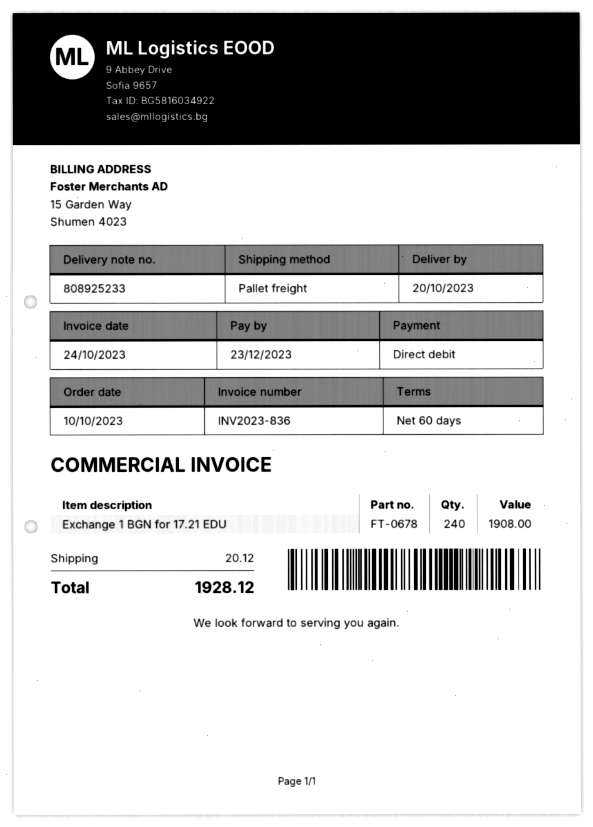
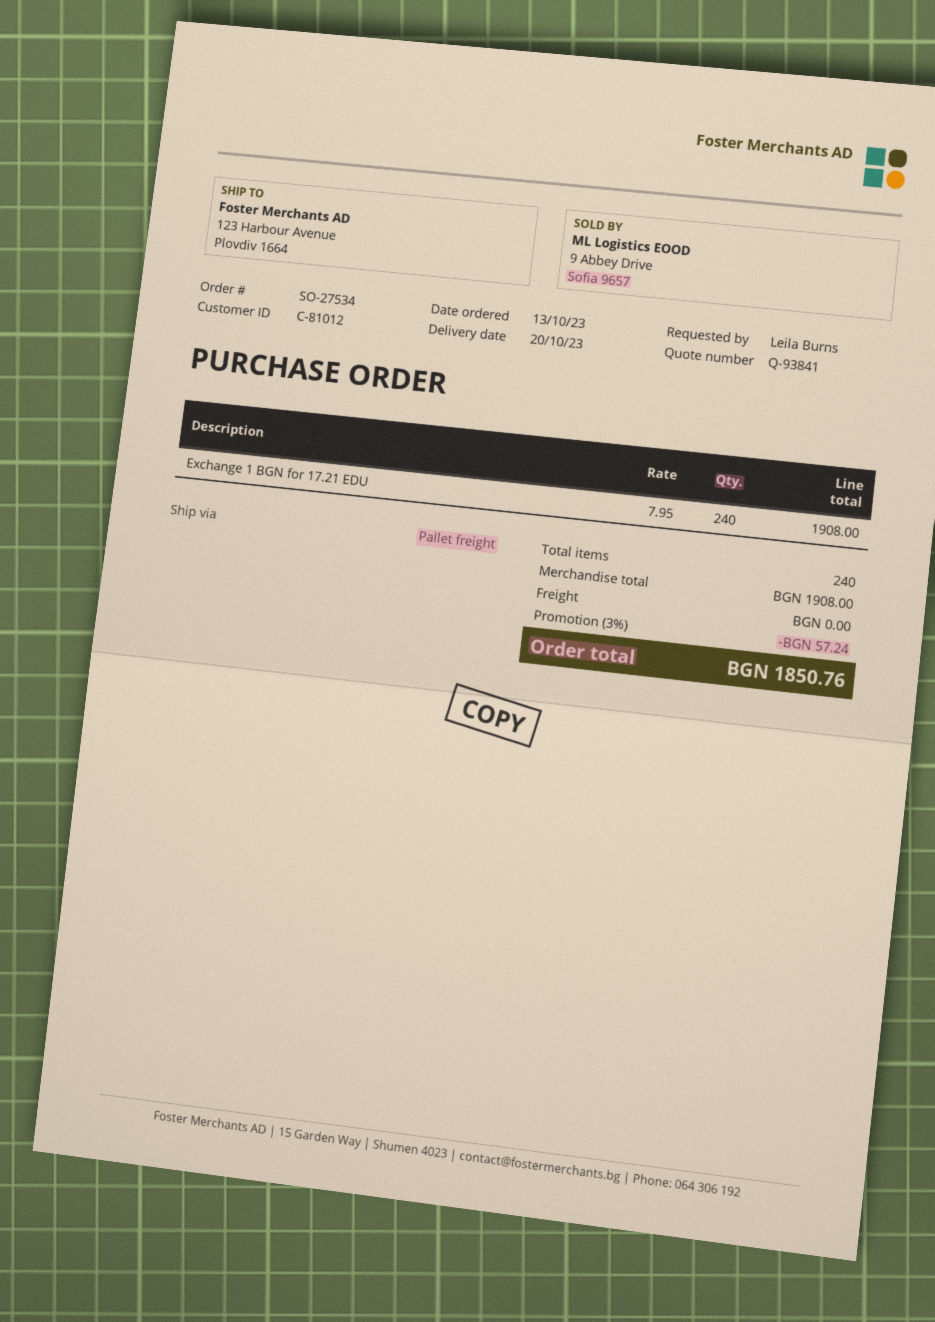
order date: 2023-10-10 -> 2023-10-13
discount: none -> 3% = 57.24
shipping: 20.12 -> 0.00
total: 1928.12 -> 1850.76

